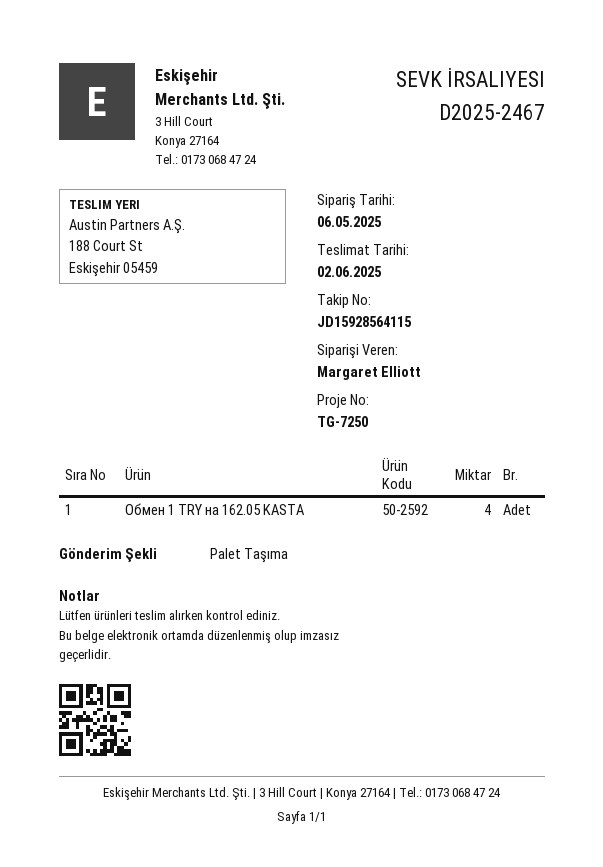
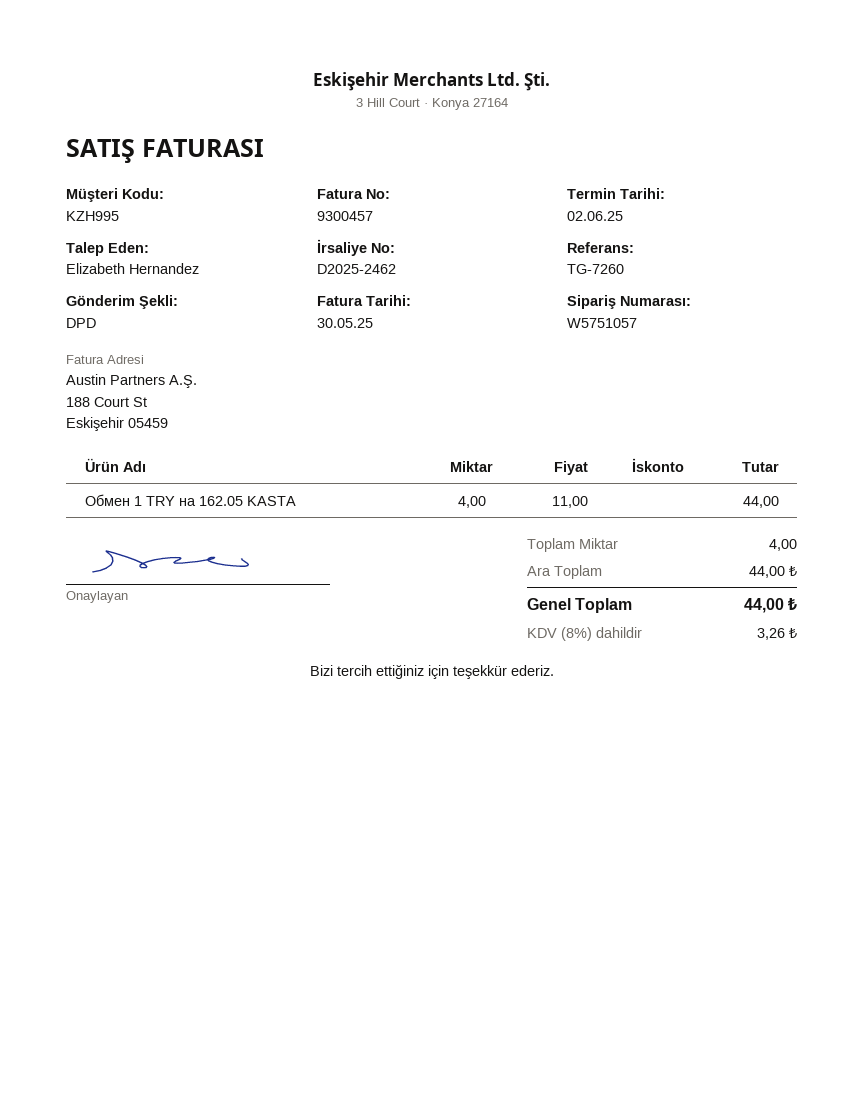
delivery note number: D2025-2467 -> D2025-2462
reference: TG-7250 -> TG-7260
ordered by: Margaret Elliott -> Elizabeth Hernandez
shipping method: pallet freight -> DPD

